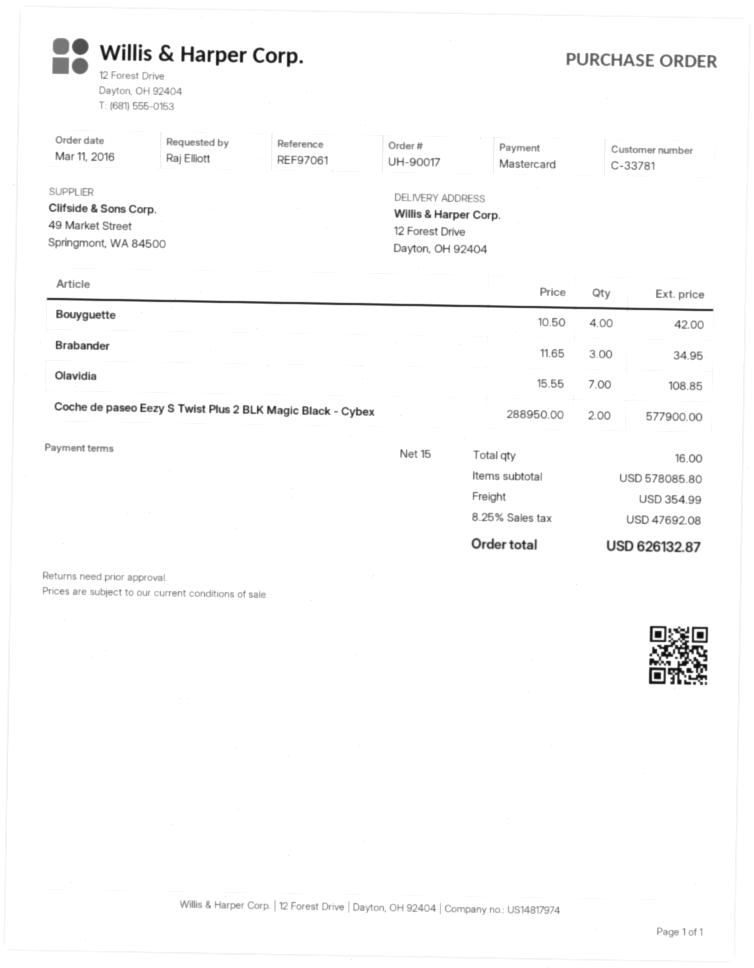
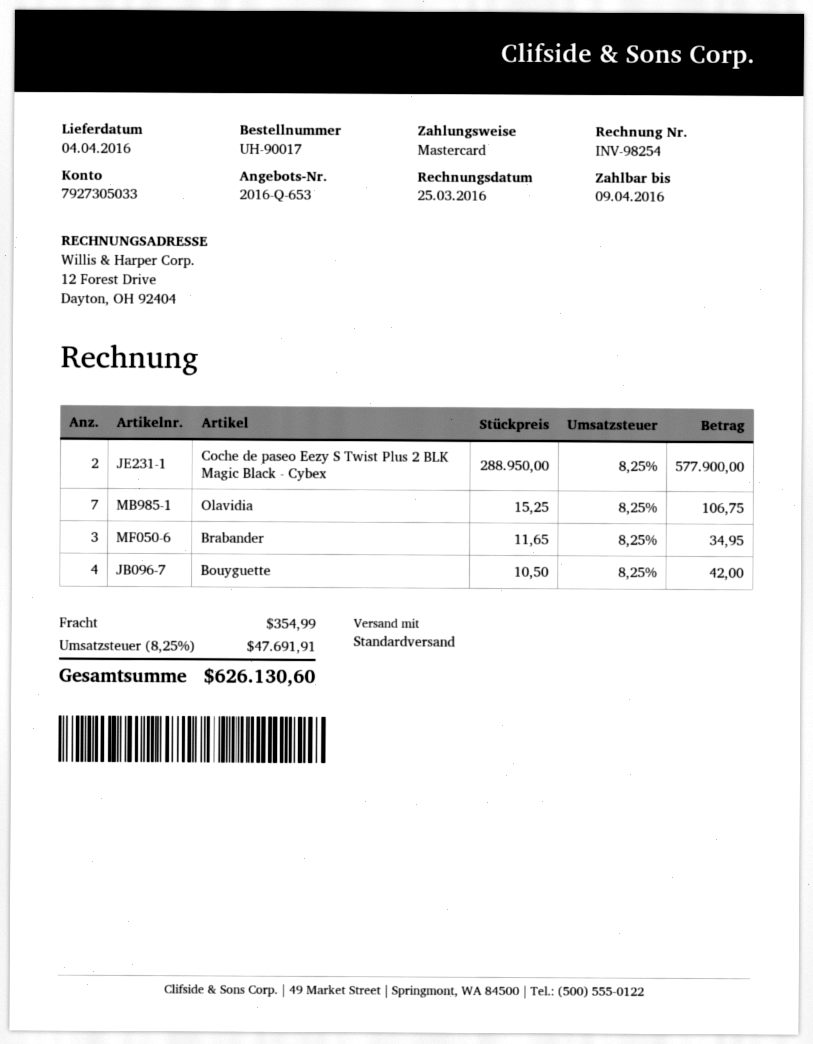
Olavidia: 7 x 15.55 = 108.85 -> 7 x 15.25 = 106.75
tax: 8.25% = 47692.08 -> 8.25% = 47691.91
total: 626132.87 -> 626130.60

